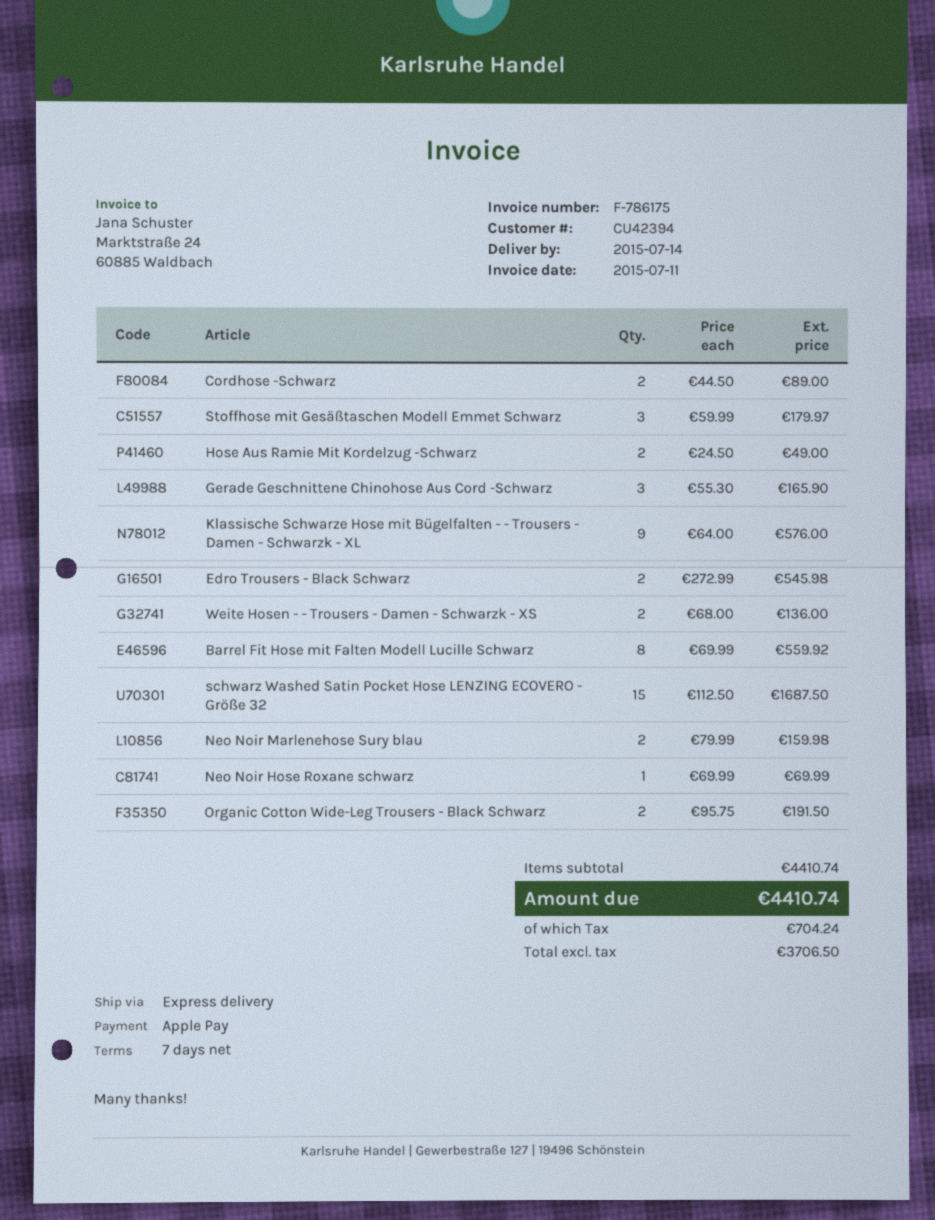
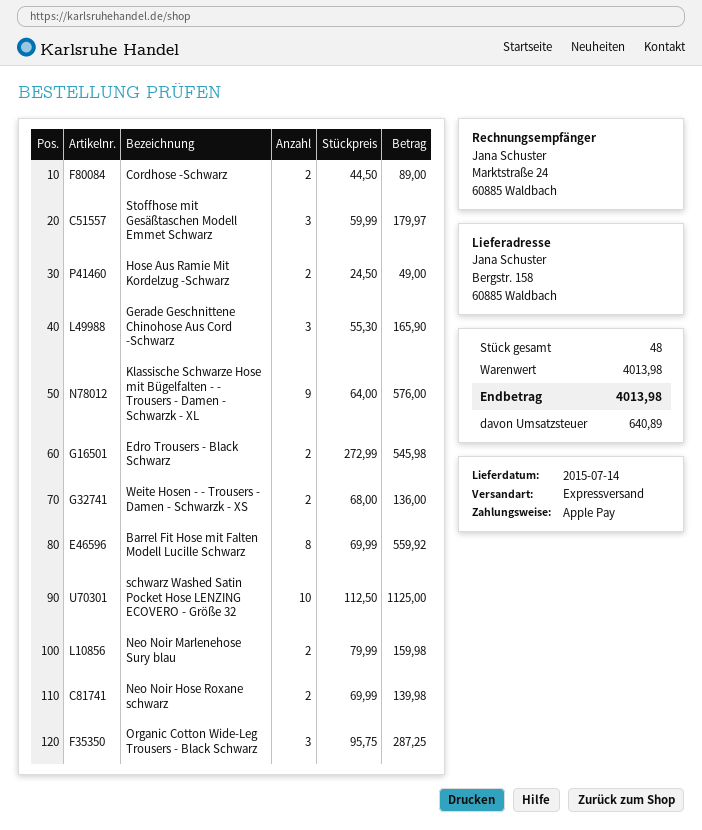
schwarz Washed Satin Pocket Hose LENZING ECOVERO - Größe 32: 15 x 112.50 = 1687.50 -> 10 x 112.50 = 1125.00
Neo Noir Hose Roxane schwarz: 1 x 69.99 = 69.99 -> 2 x 69.99 = 139.98
Organic Cotton Wide-Leg Trousers - Black Schwarz: 2 x 95.75 = 191.50 -> 3 x 95.75 = 287.25
subtotal: 4410.74 -> 4013.98
tax: 704.24 -> 640.89
total: 4410.74 -> 4013.98

